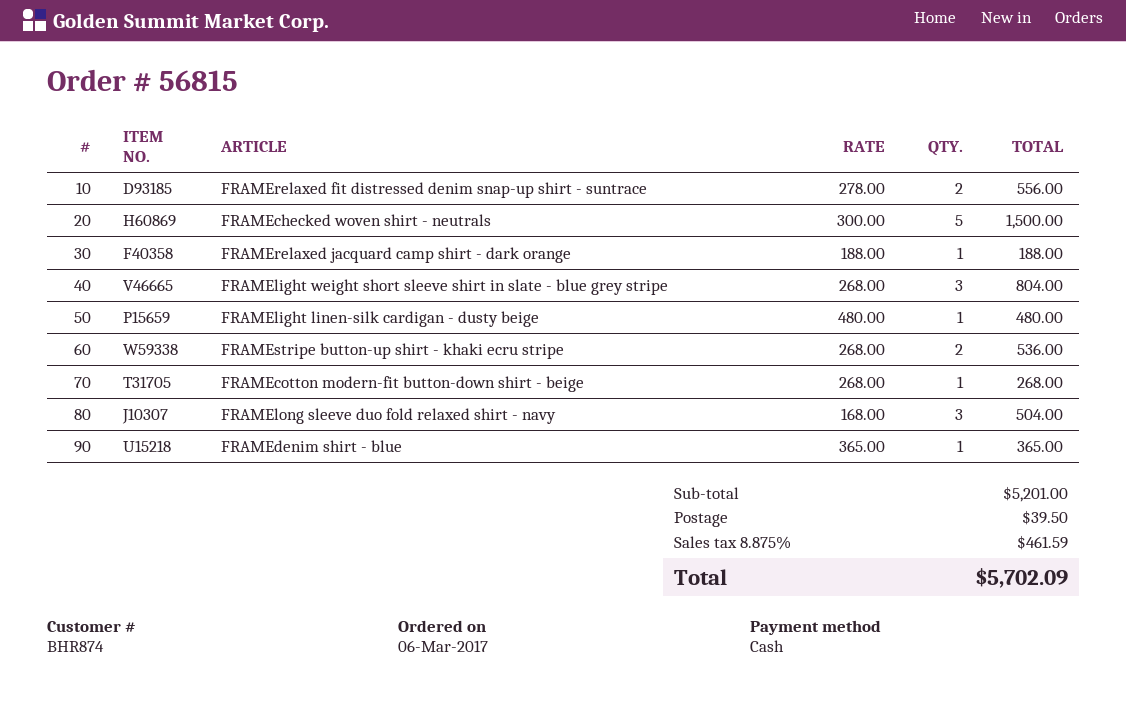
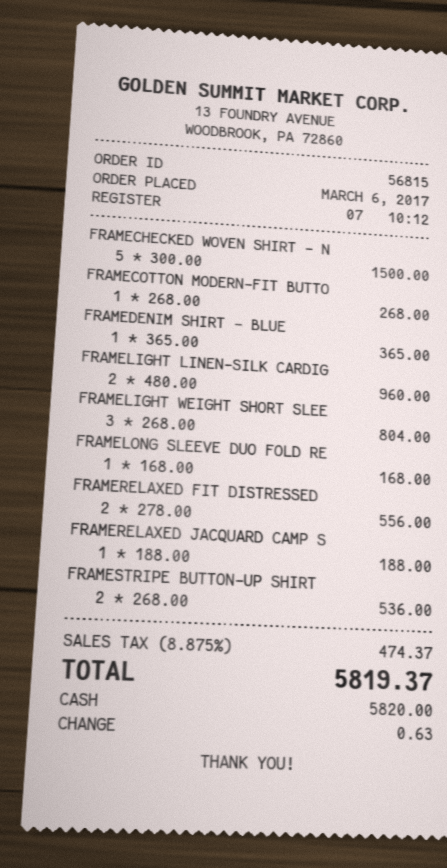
FRAMElight linen-silk cardigan - dusty beige: 1 x 480.00 = 480.00 -> 2 x 480.00 = 960.00
FRAMElong sleeve duo fold relaxed shirt - navy: 3 x 168.00 = 504.00 -> 1 x 168.00 = 168.00
shipping: 39.50 -> none
tax: 8.875% = 461.59 -> 8.875% = 474.37
total: 5702.09 -> 5819.37

